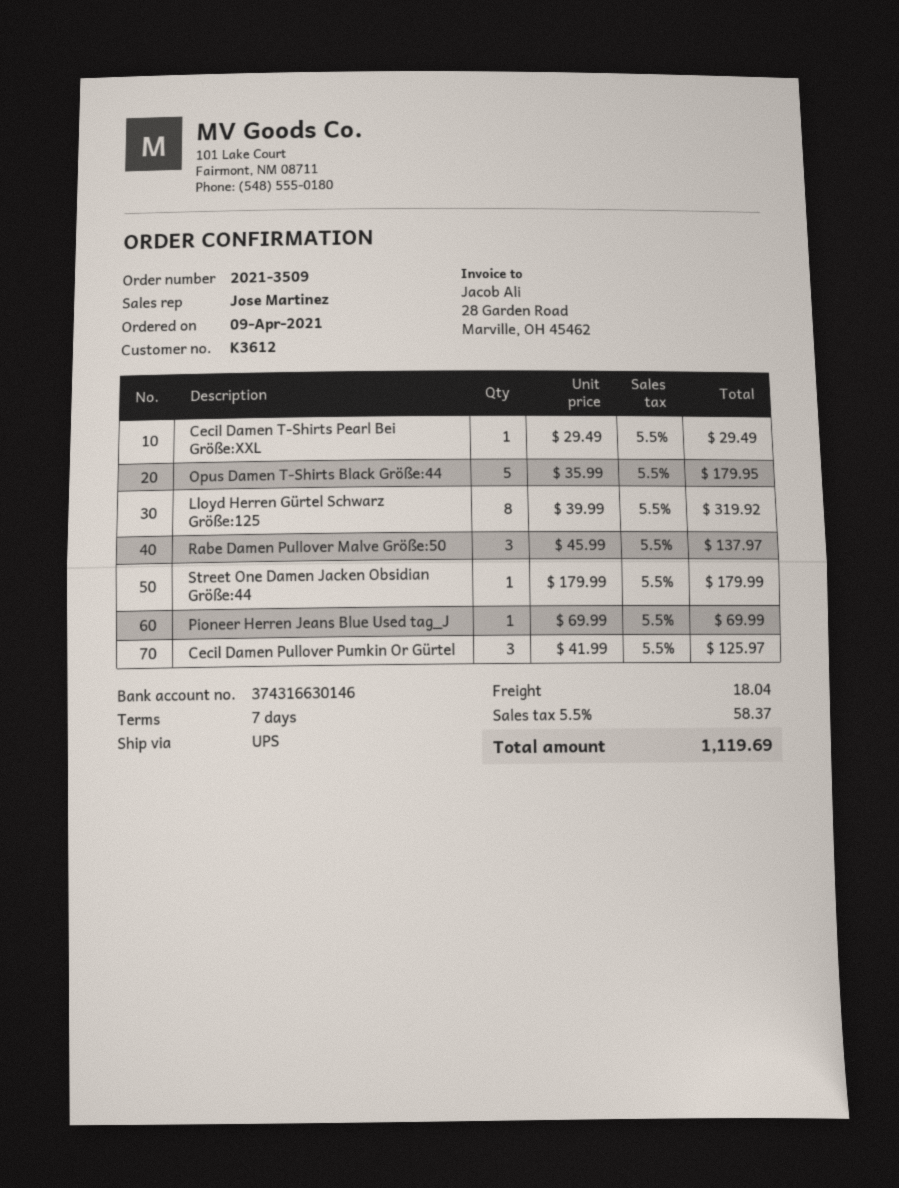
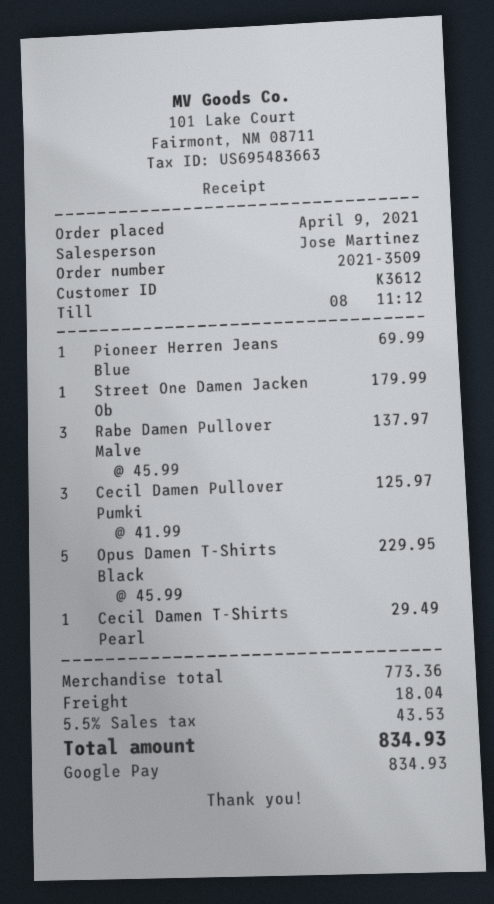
Opus Damen T-Shirts Black Größe:44: 5 x 35.99 = 179.95 -> 5 x 45.99 = 229.95
Lloyd Herren Gürtel Schwarz Größe:125: 8 x 39.99 = 319.92 -> none
tax: 5.5% = 58.37 -> 5.5% = 43.53
total: 1119.69 -> 834.93

